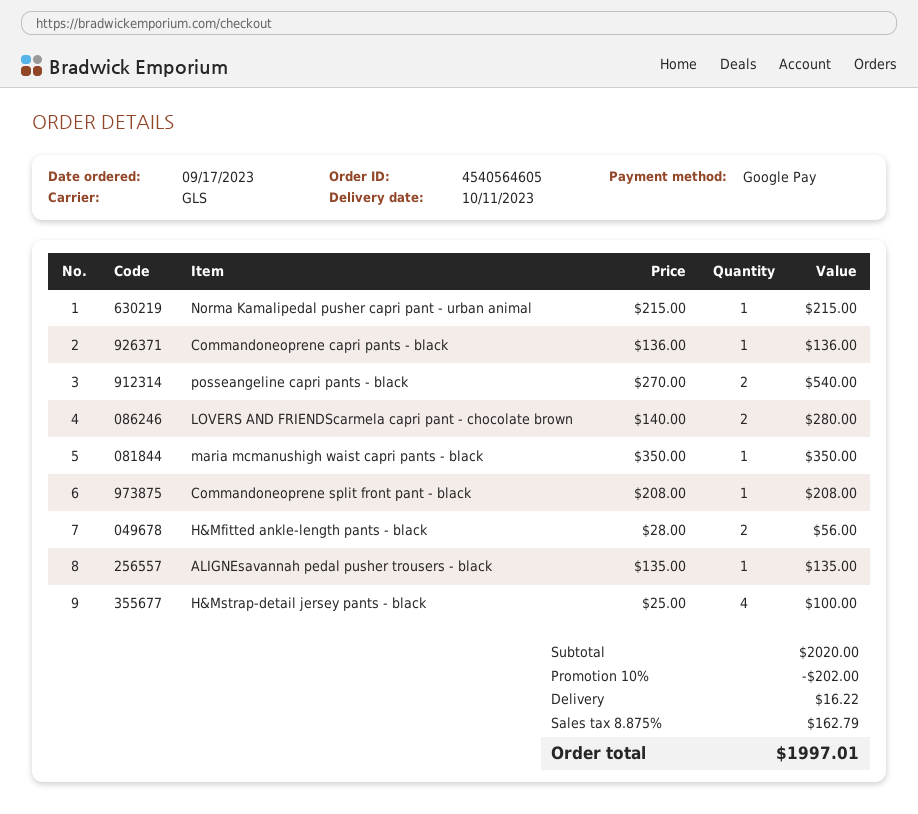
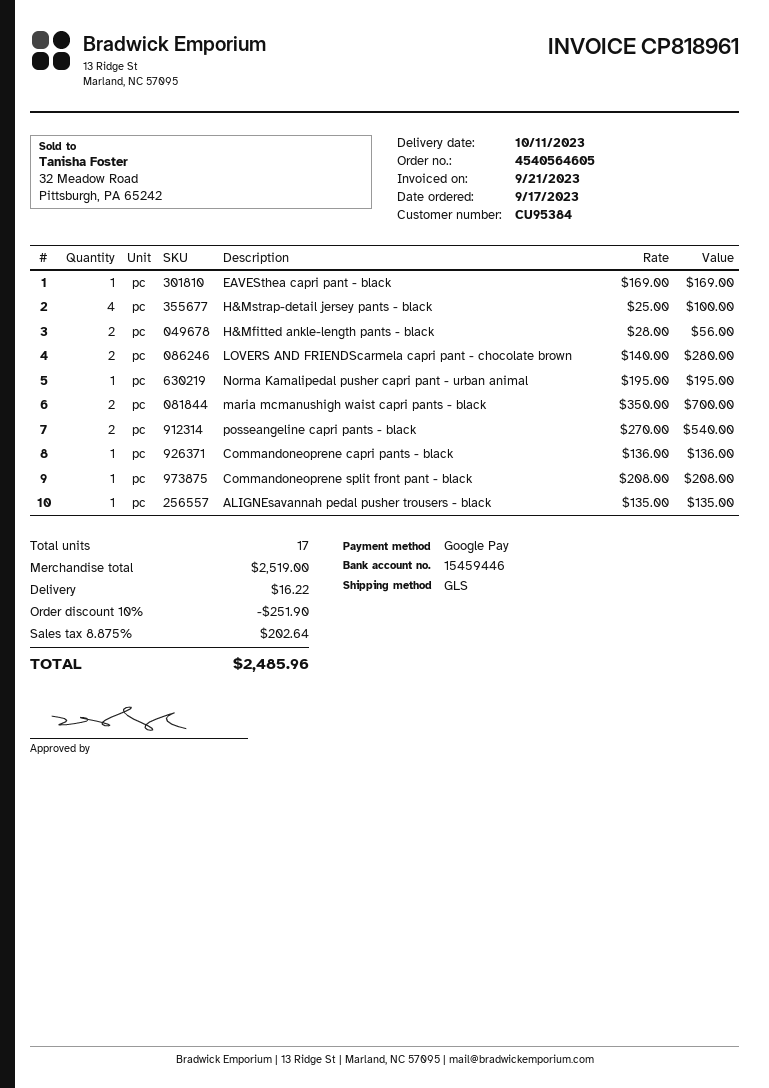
Norma Kamalipedal pusher capri pant - urban animal: 1 x 215.00 = 215.00 -> 1 x 195.00 = 195.00
maria mcmanushigh waist capri pants - black: 1 x 350.00 = 350.00 -> 2 x 350.00 = 700.00
EAVESthea capri pant - black: none -> 1 x 169.00 = 169.00
subtotal: 2020.00 -> 2519.00
discount: 10% = 202.00 -> 10% = 251.90
tax: 8.875% = 162.79 -> 8.875% = 202.64
total: 1997.01 -> 2485.96

